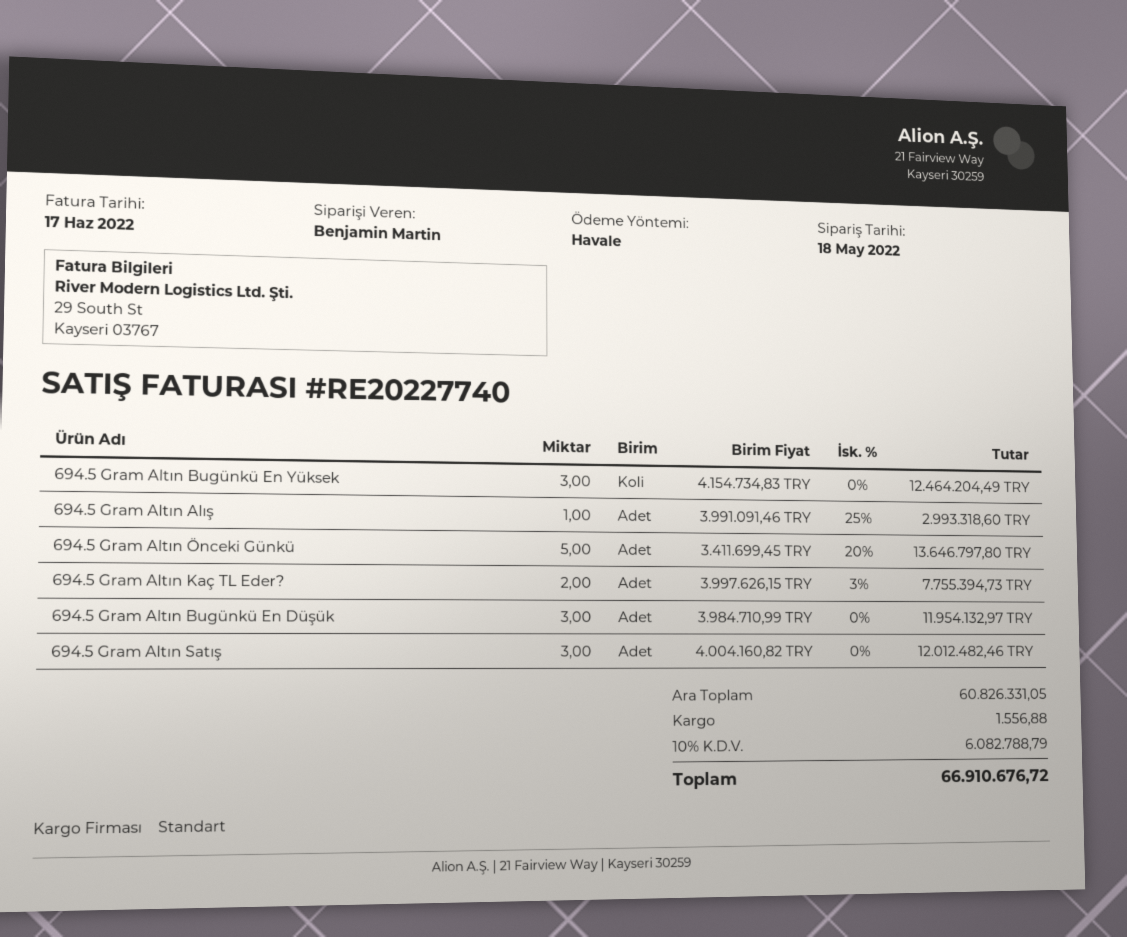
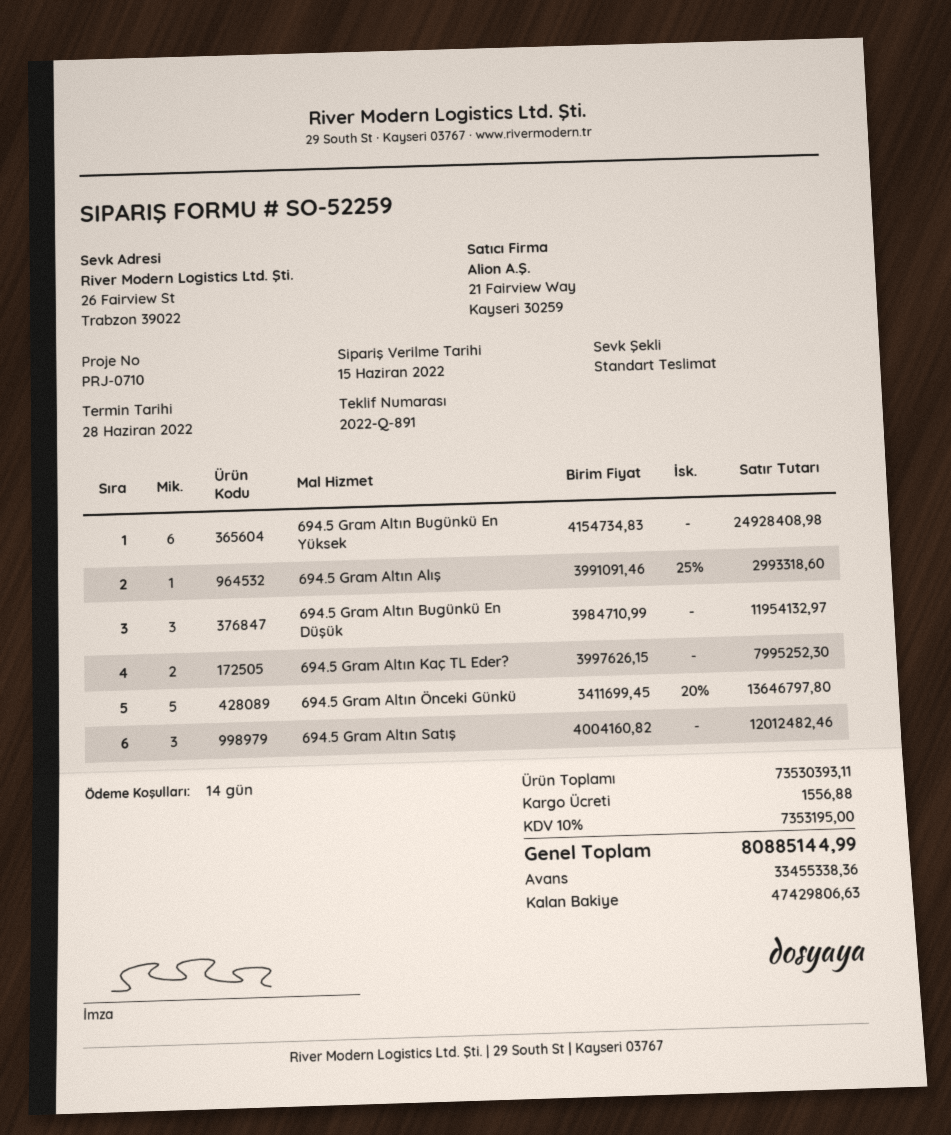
order date: 2022-05-18 -> 2022-06-15
694.5 Gram Altın Bugünkü En Yüksek: 3 x 4154734.83 = 12464204.49 -> 6 x 4154734.83 = 24928408.98
694.5 Gram Altın Kaç TL Eder?: 2 x 3997626.15 - 3% = 7755394.73 -> 2 x 3997626.15 = 7995252.30
subtotal: 60826331.05 -> 73530393.11
tax: 10% = 6082788.79 -> 10% = 7353195.00
total: 66910676.72 -> 80885144.99

